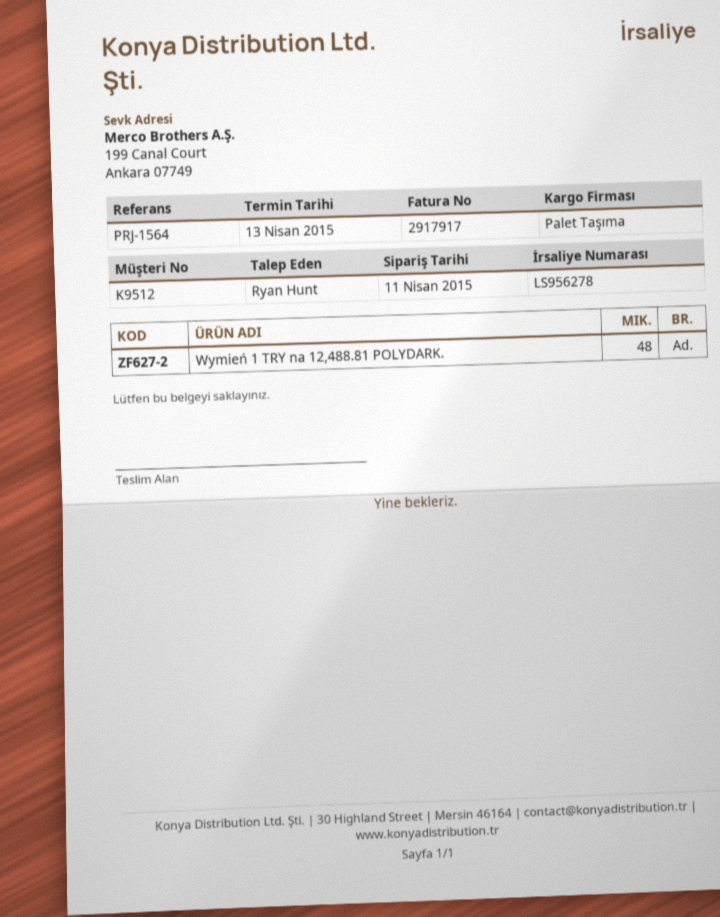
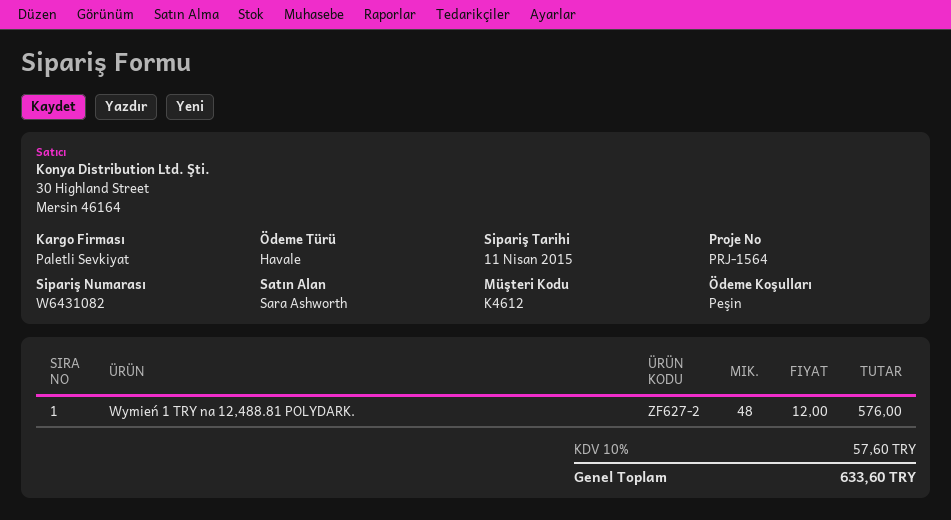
customer number: K9512 -> K4612
ordered by: Ryan Hunt -> Sara Ashworth

